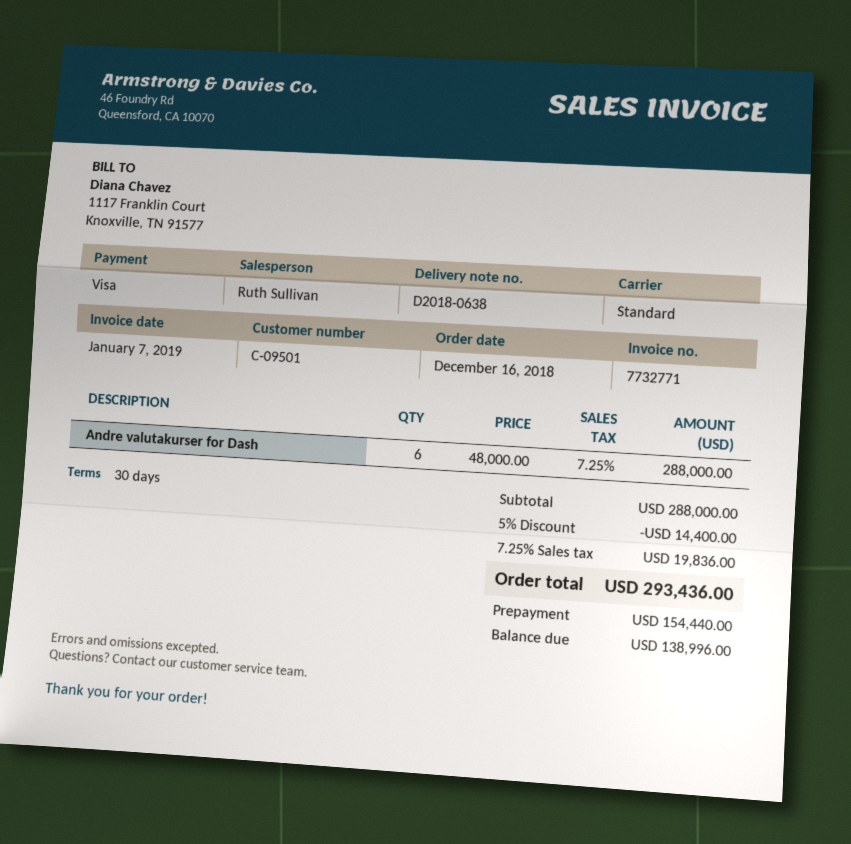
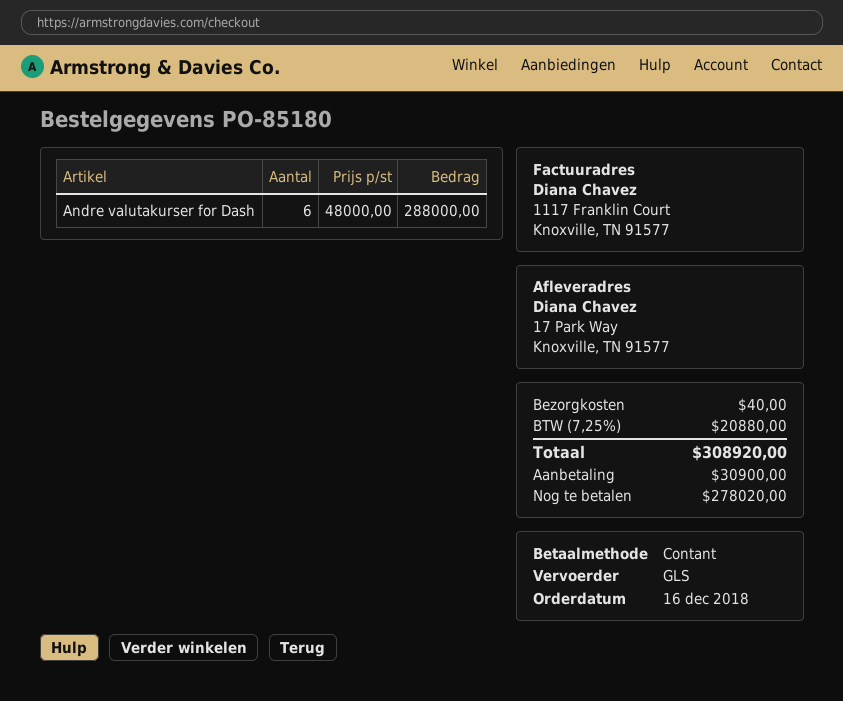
payment method: Visa -> cash
shipping method: standard -> GLS
discount: 5% = 14400.00 -> none
shipping: none -> 40.00
tax: 7.25% = 19836.00 -> 7.25% = 20880.00
total: 293436.00 -> 308920.00
deposit: 154440.00 -> 30900.00
balance: 138996.00 -> 278020.00

